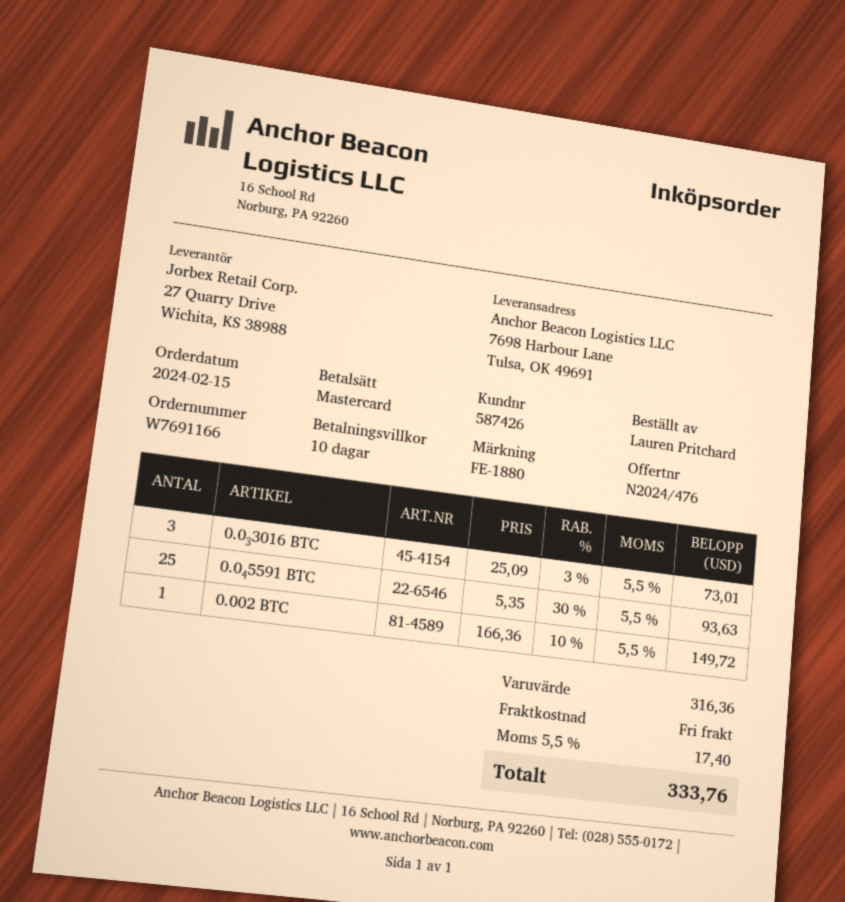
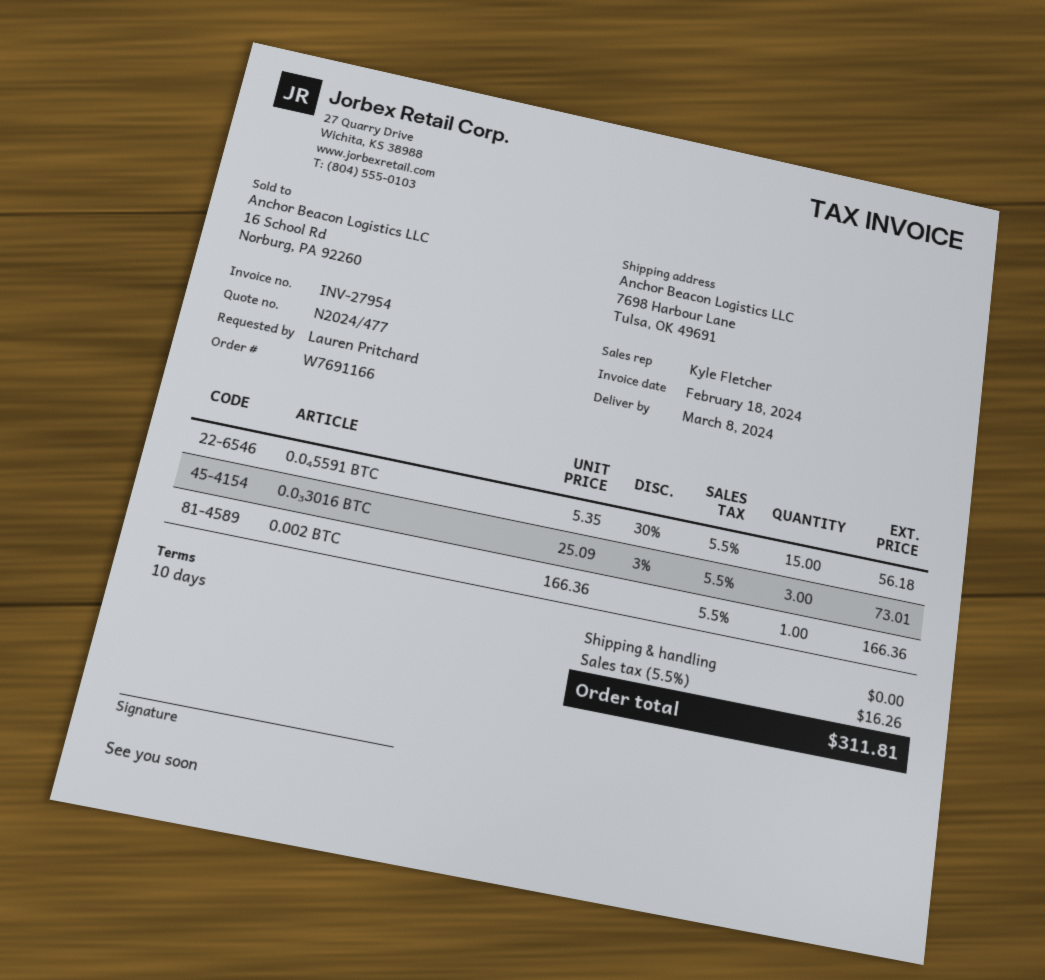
quote number: N2024/476 -> N2024/477
0.0₄5591 BTC: 25 x 5.35 - 30% = 93.63 -> 15 x 5.35 - 30% = 56.18
0.002 BTC: 1 x 166.36 - 10% = 149.72 -> 1 x 166.36 = 166.36
tax: 5.5% = 17.40 -> 5.5% = 16.26
total: 333.76 -> 311.81

